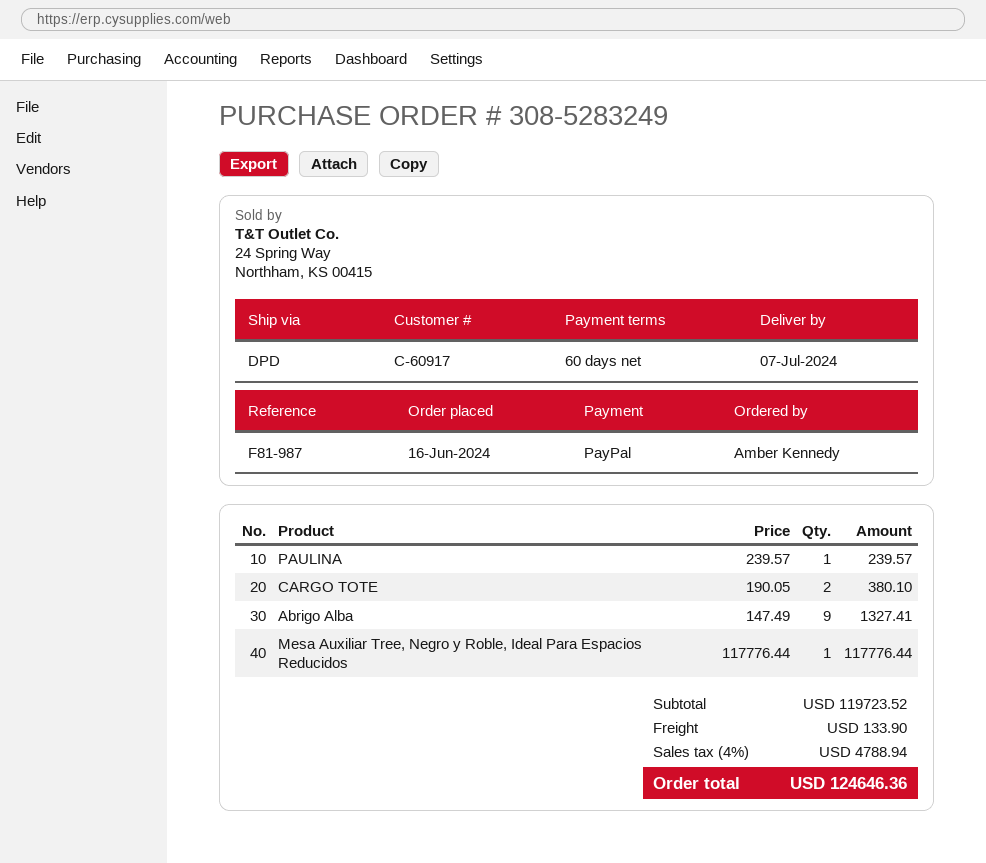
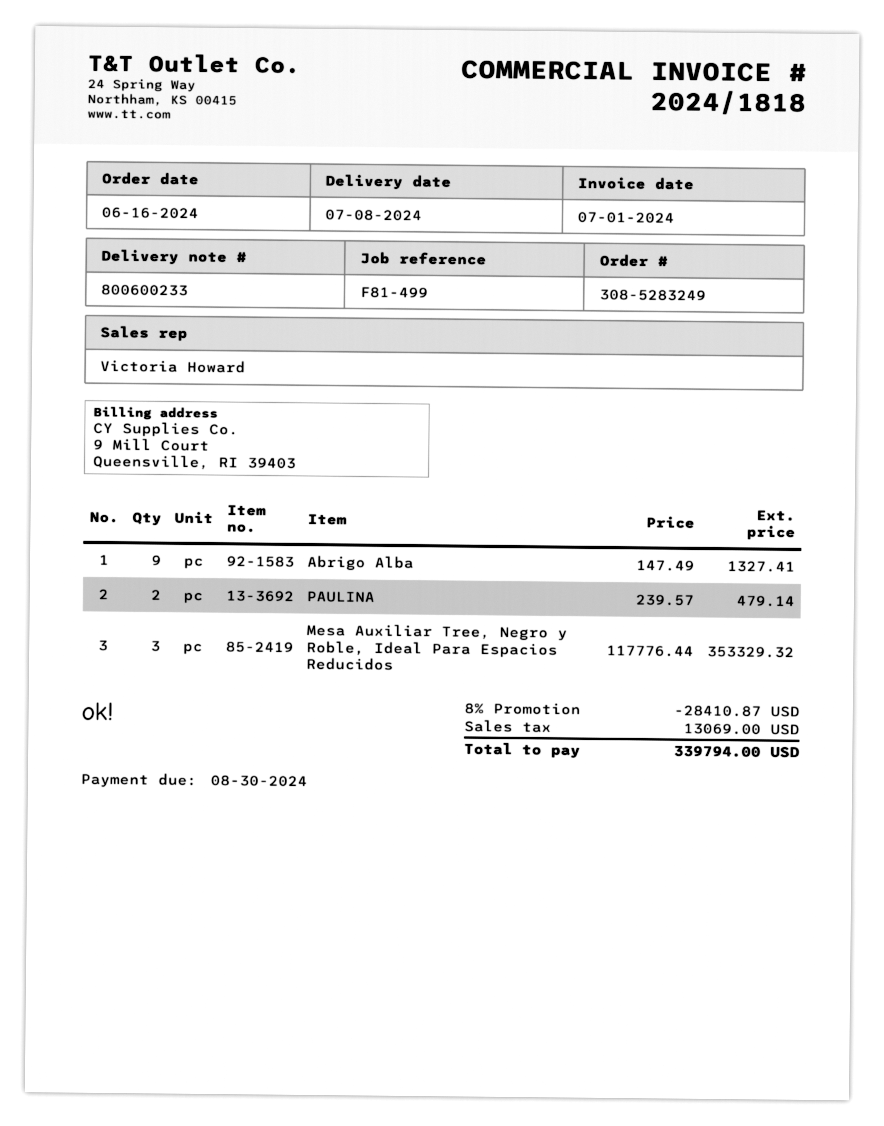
delivery date: 2024-07-07 -> 2024-07-08
reference: F81-987 -> F81-499
PAULINA: 1 x 239.57 = 239.57 -> 2 x 239.57 = 479.14
CARGO TOTE: 2 x 190.05 = 380.10 -> none
Mesa Auxiliar Tree, Negro y Roble, Ideal Para Espacios Reducidos: 1 x 117776.44 = 117776.44 -> 3 x 117776.44 = 353329.32
discount: none -> 8% = 28410.87
shipping: 133.90 -> none
tax: 4788.94 -> 13069.00
total: 124646.36 -> 339794.00

